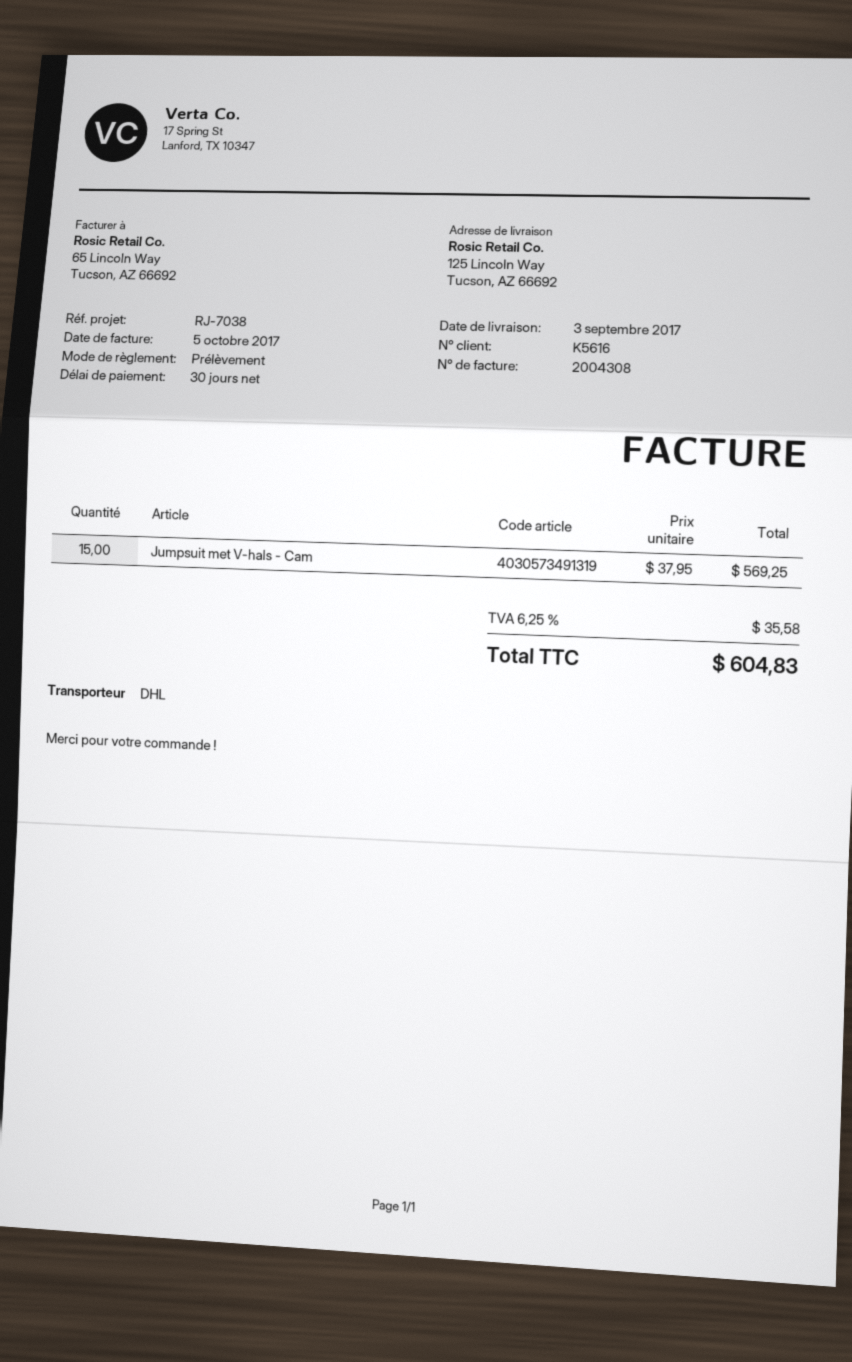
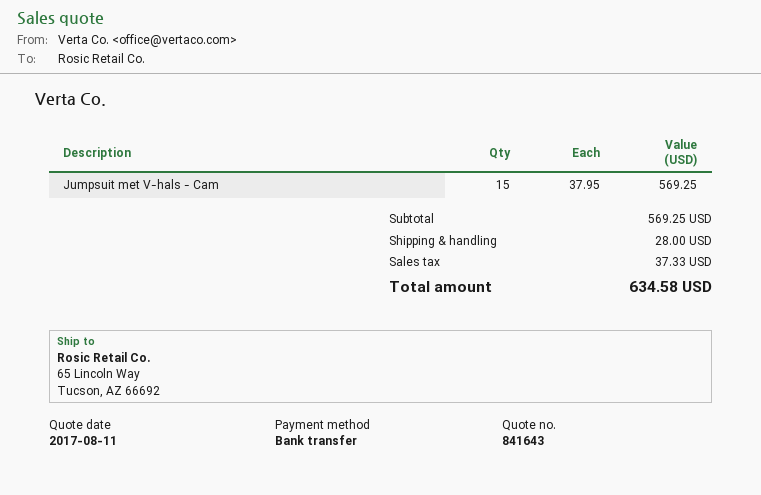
payment method: direct debit -> bank transfer
ship to: 125 Lincoln Way, Tucson, AZ 66692 -> 65 Lincoln Way, Tucson, AZ 66692
shipping: none -> 28.00
tax: 35.58 -> 37.33
total: 604.83 -> 634.58

